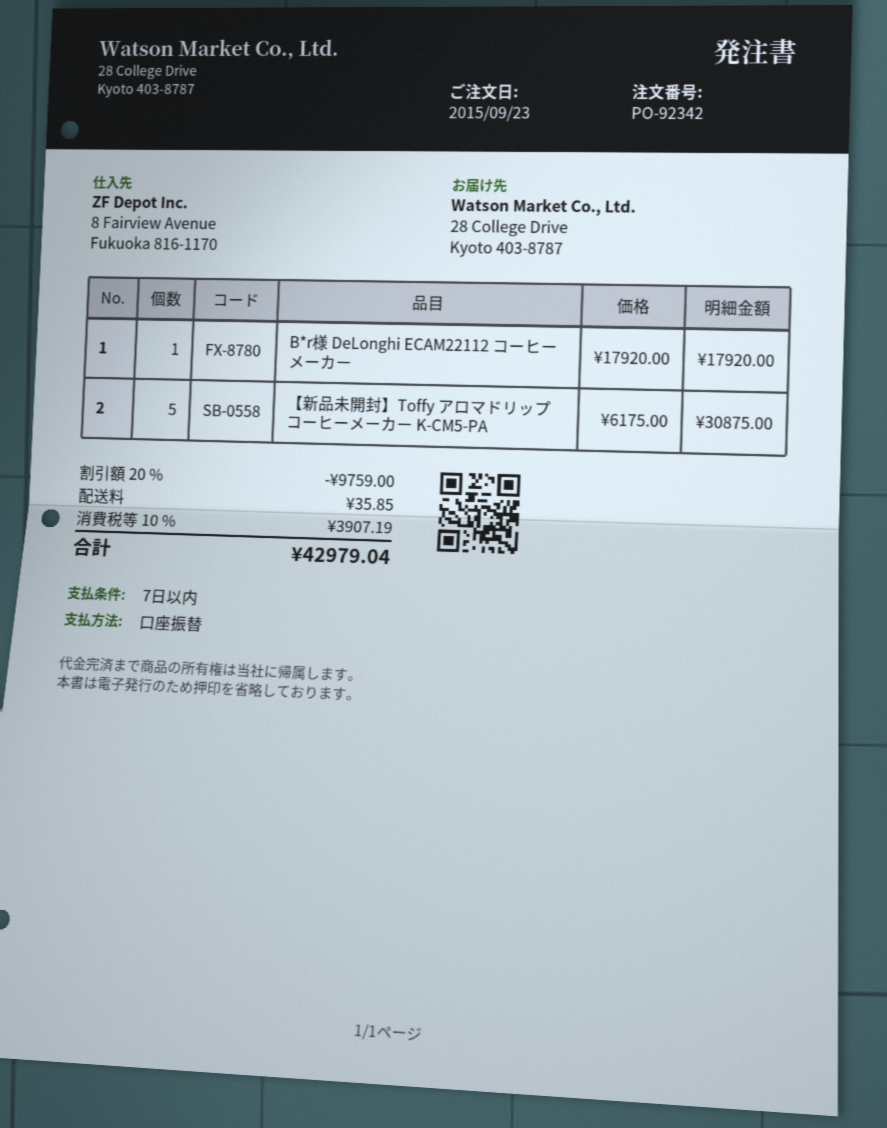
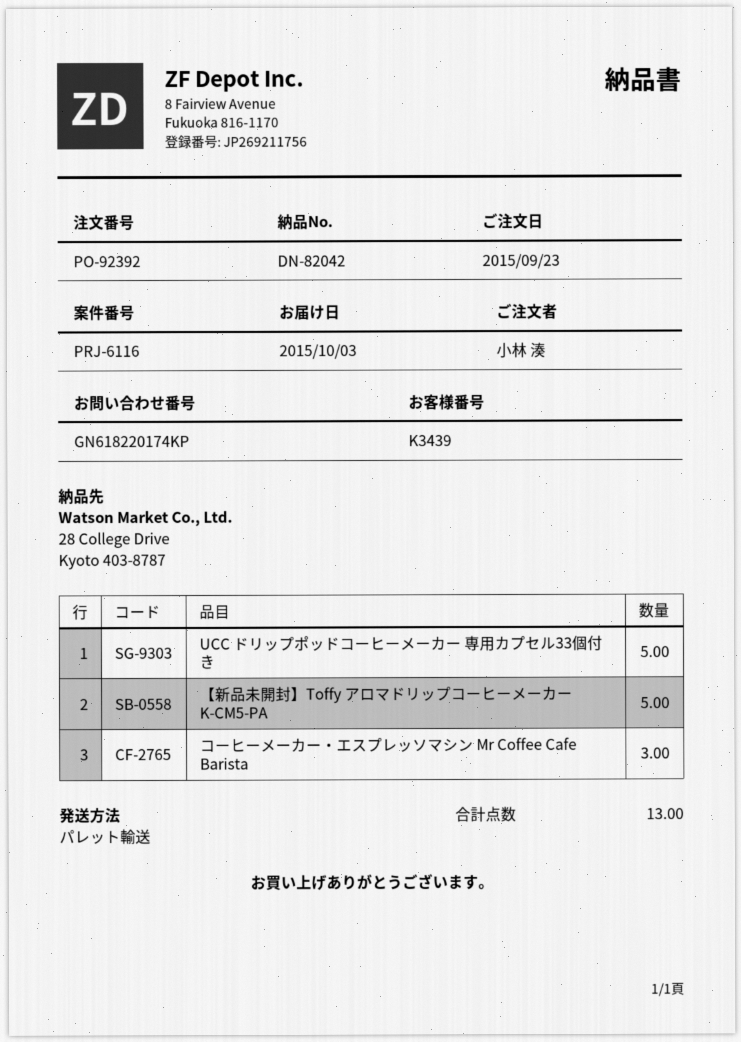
order number: PO-92342 -> PO-92392
B*r様 DeLonghi ECAM22112 コーヒーメーカー: 1 -> none
UCC ドリップポッドコーヒーメーカー 専用カプセル33個付き: none -> 5
コーヒーメーカー・エスプレッソマシン Mr Coffee Cafe Barista: none -> 3

